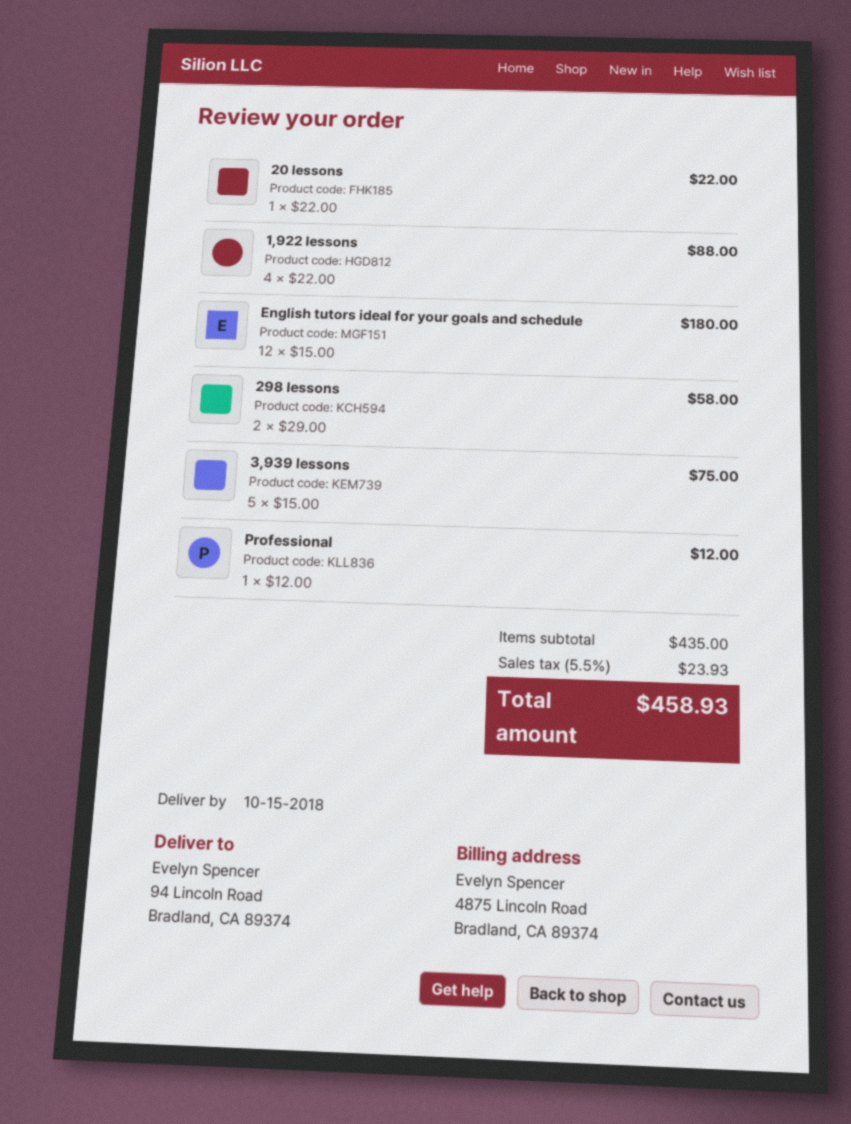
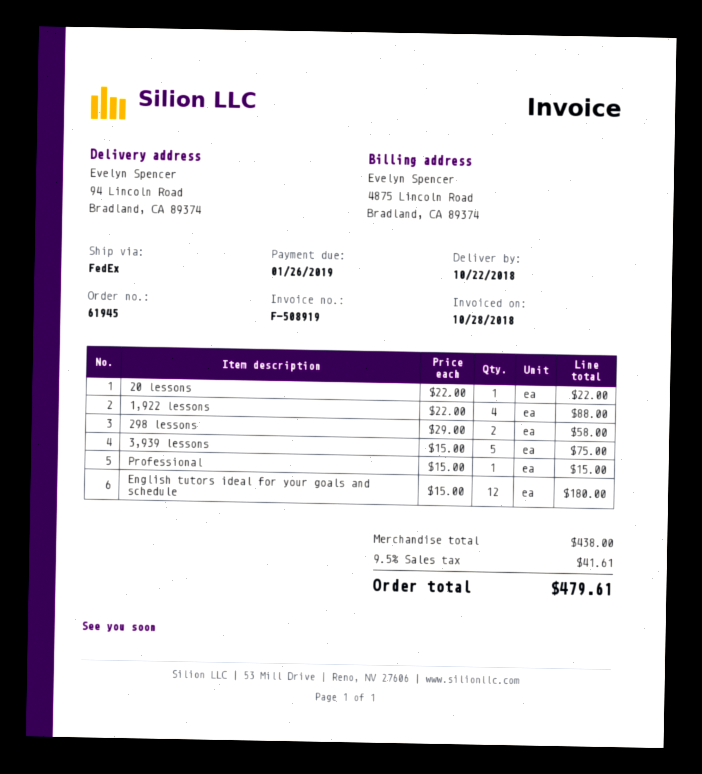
delivery date: 2018-10-15 -> 2018-10-22
Professional: 1 x 12.00 = 12.00 -> 1 x 15.00 = 15.00
subtotal: 435.00 -> 438.00
tax: 5.5% = 23.93 -> 9.5% = 41.61
total: 458.93 -> 479.61

